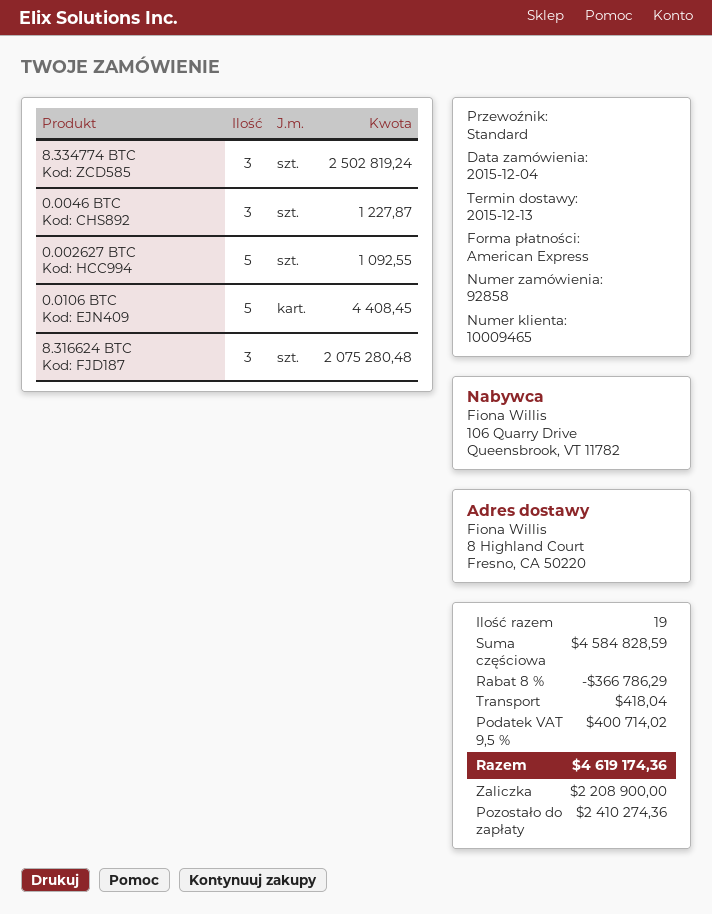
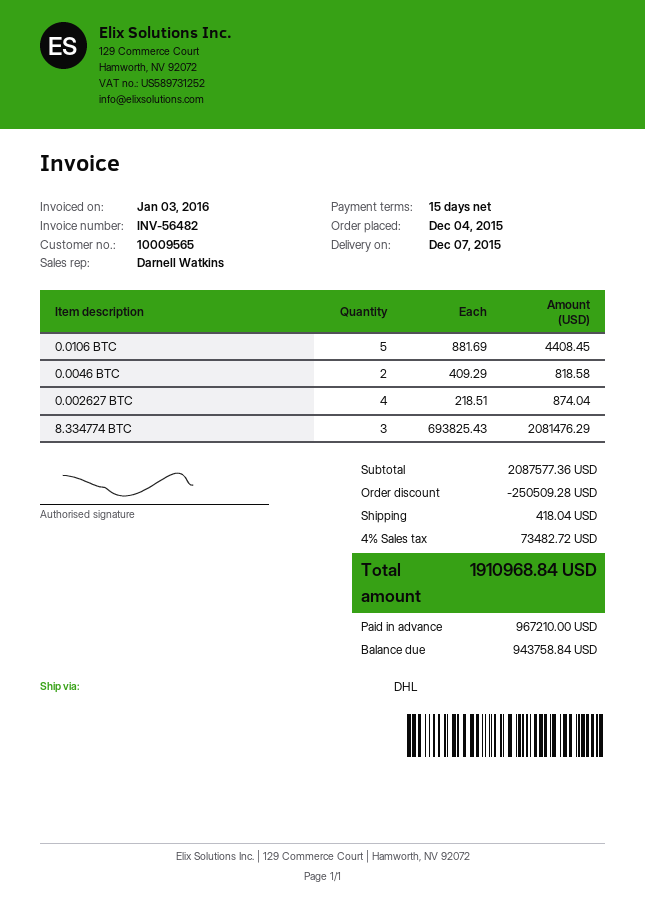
delivery date: 2015-12-13 -> 2015-12-07
customer number: 10009465 -> 10009565
shipping method: standard -> DHL
8.334774 BTC: 3 for 2502819.24 -> 3 for 2081476.29
0.0046 BTC: 3 for 1227.87 -> 2 for 818.58
0.002627 BTC: 5 for 1092.55 -> 4 for 874.04
8.316624 BTC: 3 for 2075280.48 -> none
subtotal: 4584828.59 -> 2087577.36
discount: 366786.29 -> 250509.28
tax: 9.5% = 400714.02 -> 4% = 73482.72
total: 4619174.36 -> 1910968.84
deposit: 2208900.00 -> 967210.00
balance: 2410274.36 -> 943758.84

